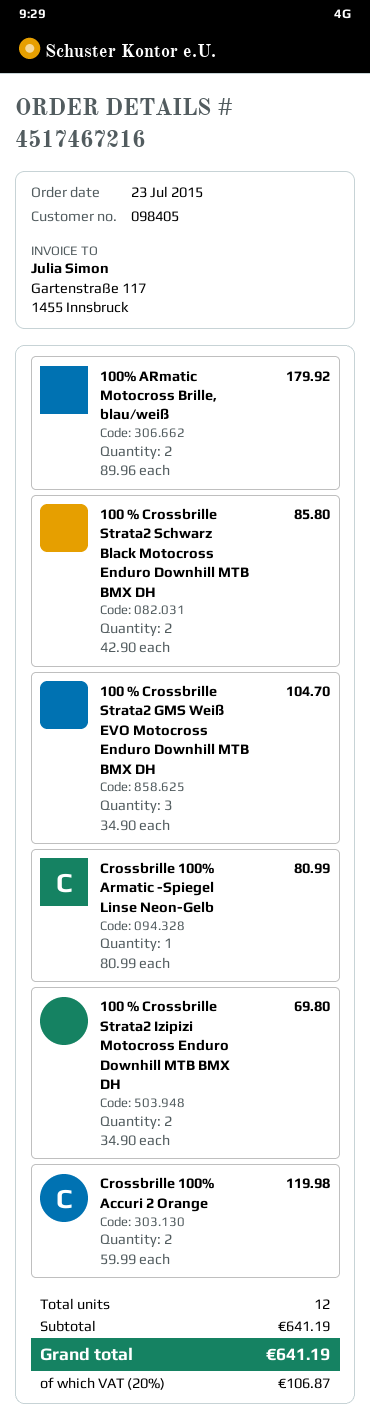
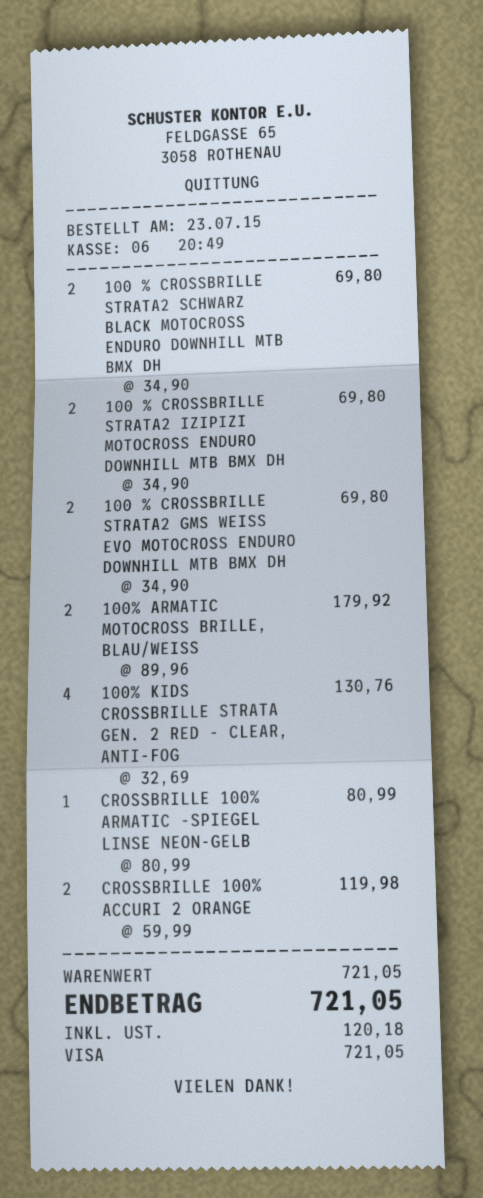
100 % Crossbrille Strata2 Schwarz Black Motocross Enduro Downhill MTB BMX DH: 2 x 42.90 = 85.80 -> 2 x 34.90 = 69.80
100 % Crossbrille Strata2 GMS Weiß EVO Motocross Enduro Downhill MTB BMX DH: 3 x 34.90 = 104.70 -> 2 x 34.90 = 69.80
100% KIDS CROSSBRILLE STRATA GEN. 2 RED - CLEAR, ANTI-FOG: none -> 4 x 32.69 = 130.76
subtotal: 641.19 -> 721.05
tax: 106.87 -> 120.18
total: 641.19 -> 721.05

